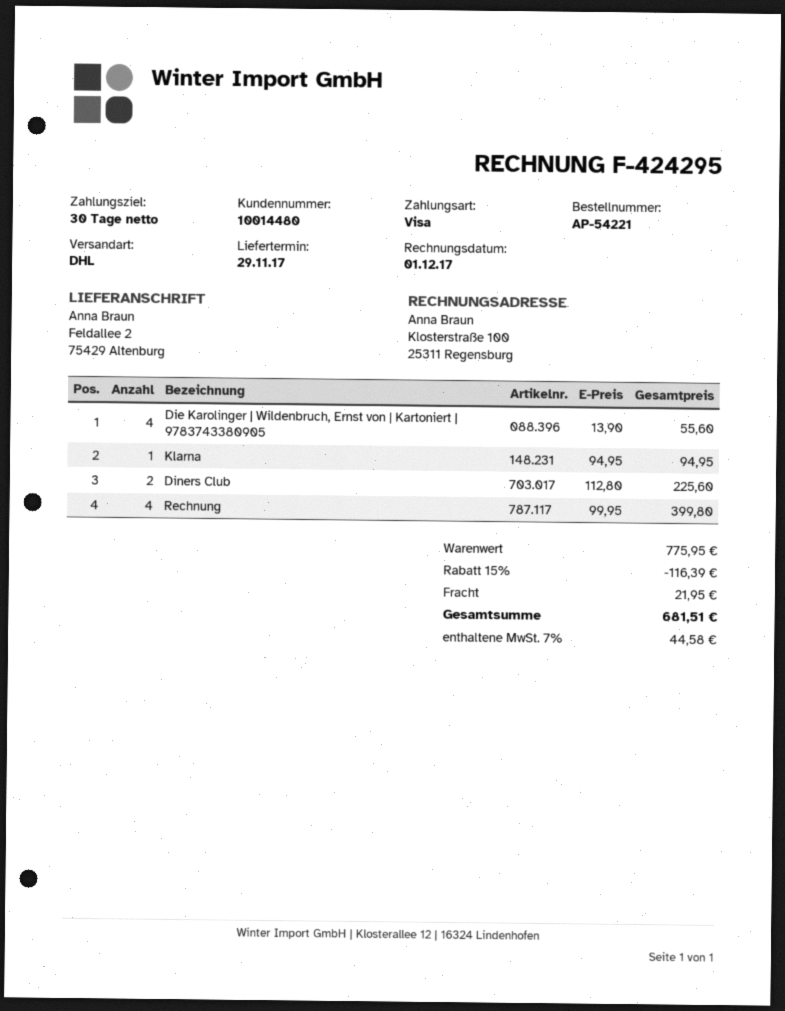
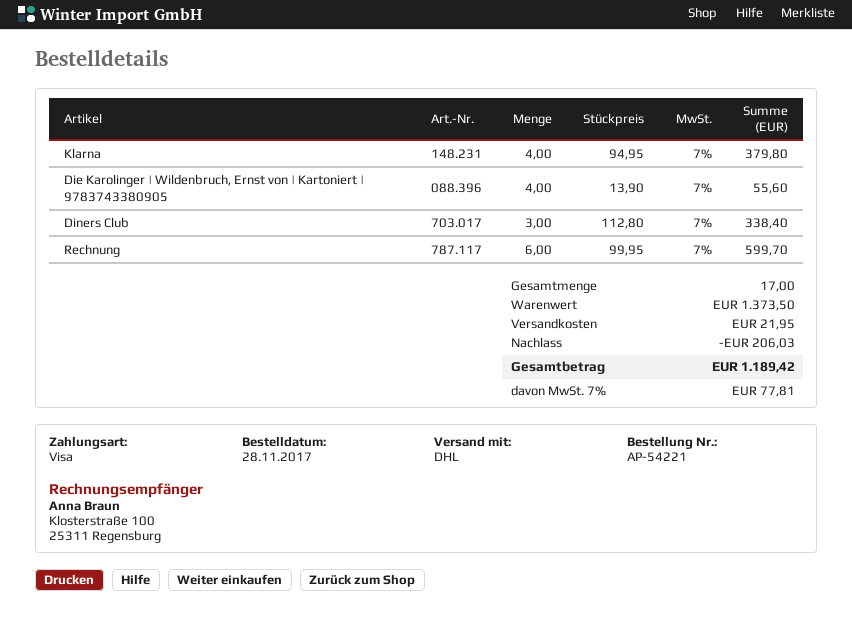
Klarna: 1 x 94.95 = 94.95 -> 4 x 94.95 = 379.80
Diners Club: 2 x 112.80 = 225.60 -> 3 x 112.80 = 338.40
Rechnung: 4 x 99.95 = 399.80 -> 6 x 99.95 = 599.70
subtotal: 775.95 -> 1373.50
discount: 116.39 -> 206.03
tax: 7% = 44.58 -> 7% = 77.81
total: 681.51 -> 1189.42

